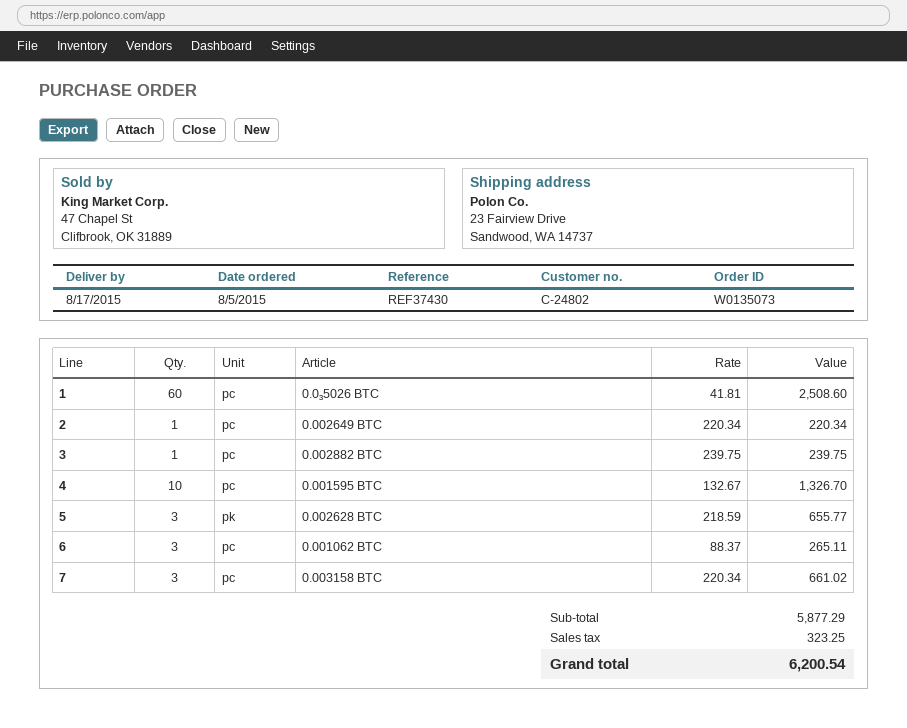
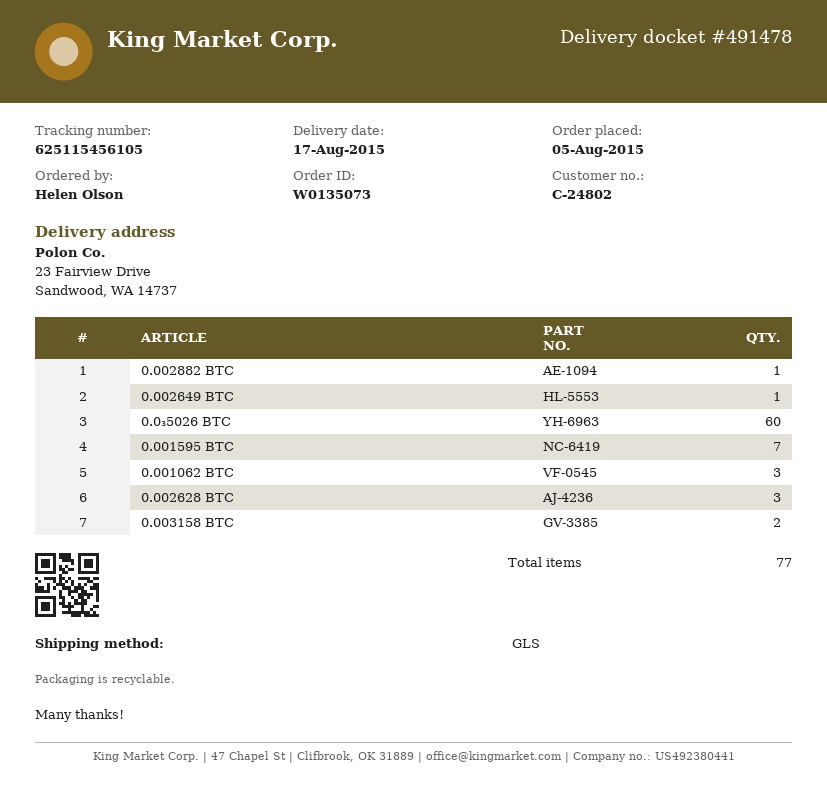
0.001595 BTC: 10 -> 7
0.003158 BTC: 3 -> 2

